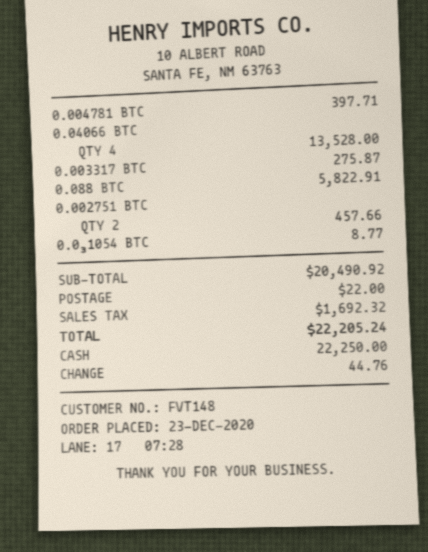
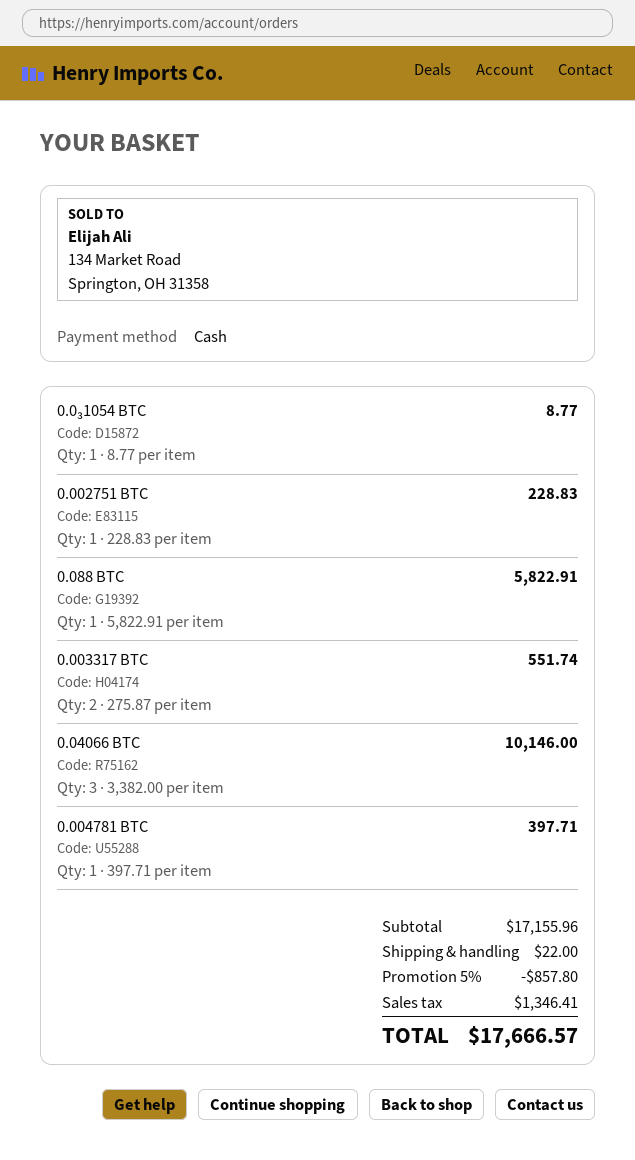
0.04066 BTC: 4 for 13528.00 -> 3 for 10146.00
0.003317 BTC: 1 for 275.87 -> 2 for 551.74
0.002751 BTC: 2 for 457.66 -> 1 for 228.83
subtotal: 20490.92 -> 17155.96
discount: none -> 5% = 857.80
tax: 1692.32 -> 1346.41
total: 22205.24 -> 17666.57

